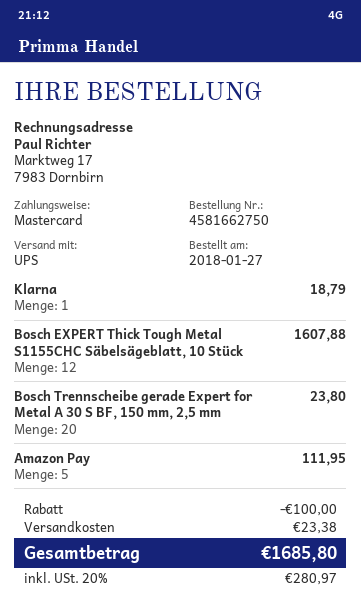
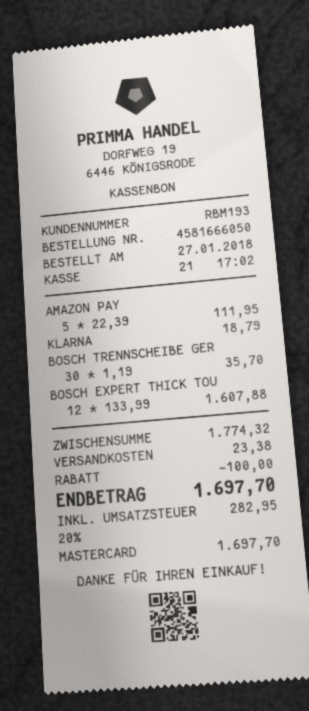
order number: 4581662750 -> 4581666050
Bosch Trennscheibe gerade Expert for Metal A 30 S BF, 150 mm, 2,5 mm: 20 for 23.80 -> 30 for 35.70
tax: 20% = 280.97 -> 20% = 282.95
total: 1685.80 -> 1697.70

